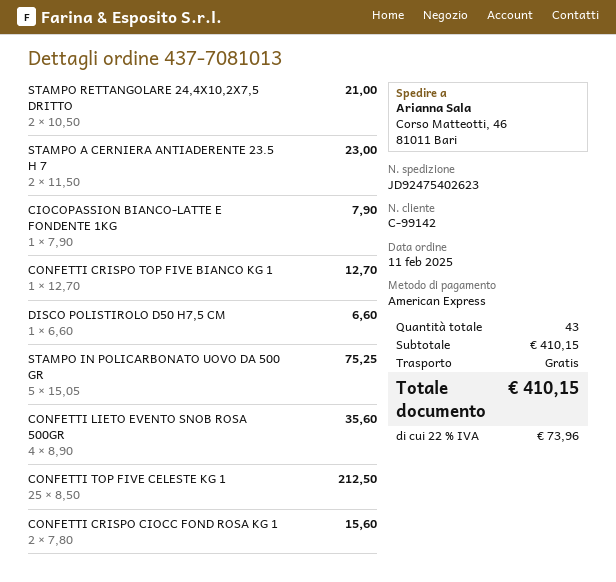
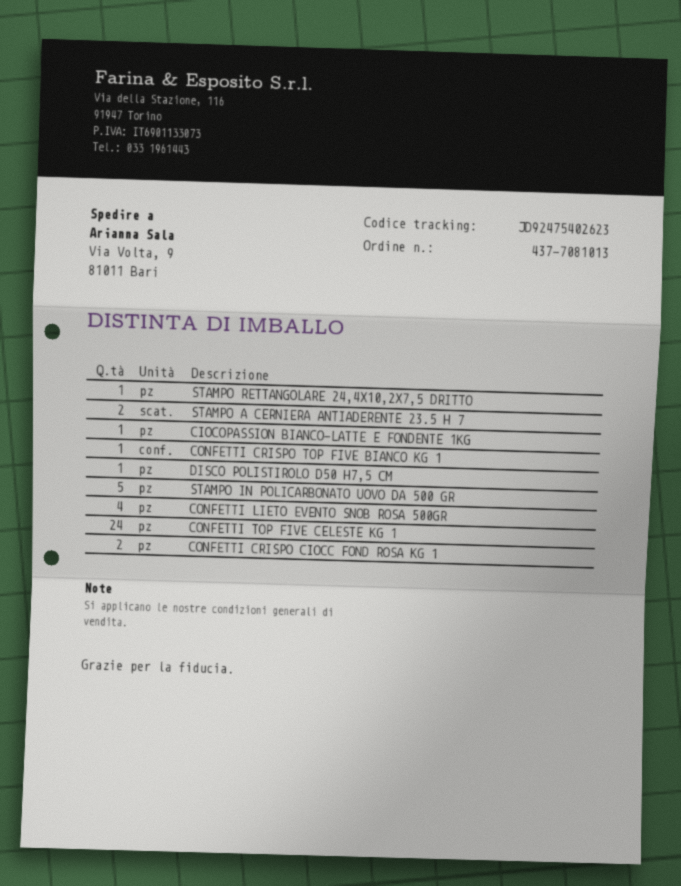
ship to: Corso Matteotti, 46, 81011 Bari -> Via Volta, 9, 81011 Bari
STAMPO RETTANGOLARE 24,4X10,2X7,5 DRITTO: 2 -> 1
CONFETTI TOP FIVE CELESTE KG 1: 25 -> 24

